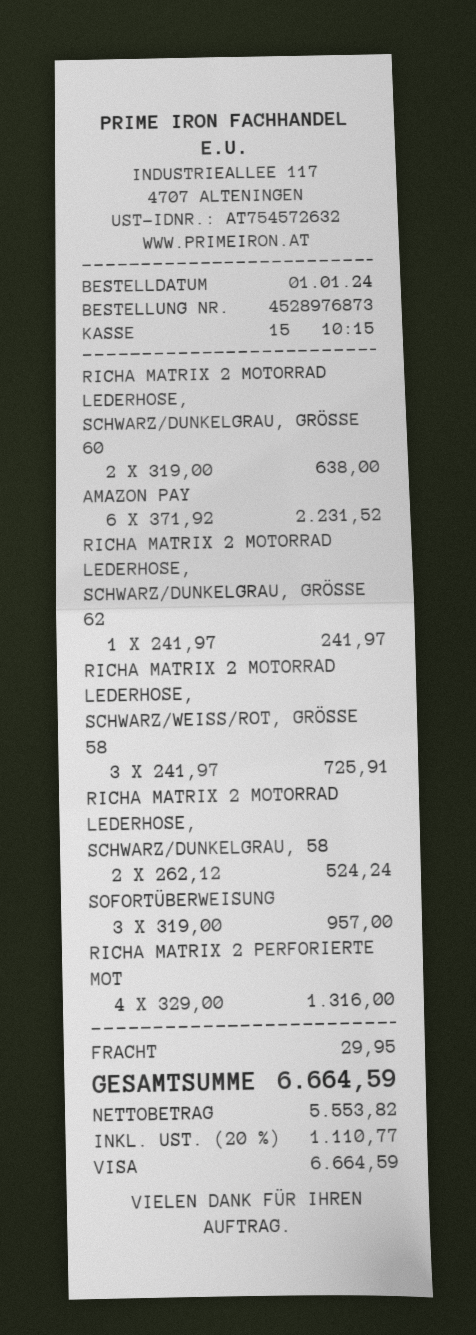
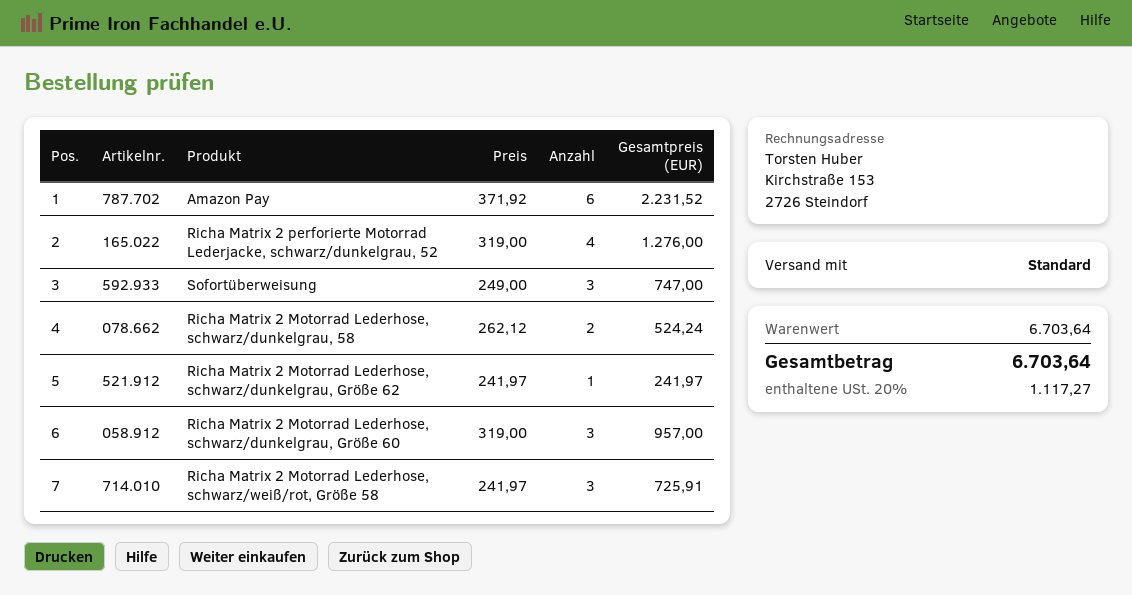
RICHA MATRIX 2 MOTORRAD LEDERHOSE, SCHWARZ/DUNKELGRAU, GRÖSSE 60: 2 x 319.00 = 638.00 -> 3 x 319.00 = 957.00
SOFORTÜBERWEISUNG: 3 x 319.00 = 957.00 -> 3 x 249.00 = 747.00
RICHA MATRIX 2 PERFORIERTE MOT: 4 x 329.00 = 1316.00 -> 4 x 319.00 = 1276.00
shipping: 29.95 -> none
tax: 20% = 1110.77 -> 20% = 1117.27
total: 6664.59 -> 6703.64

